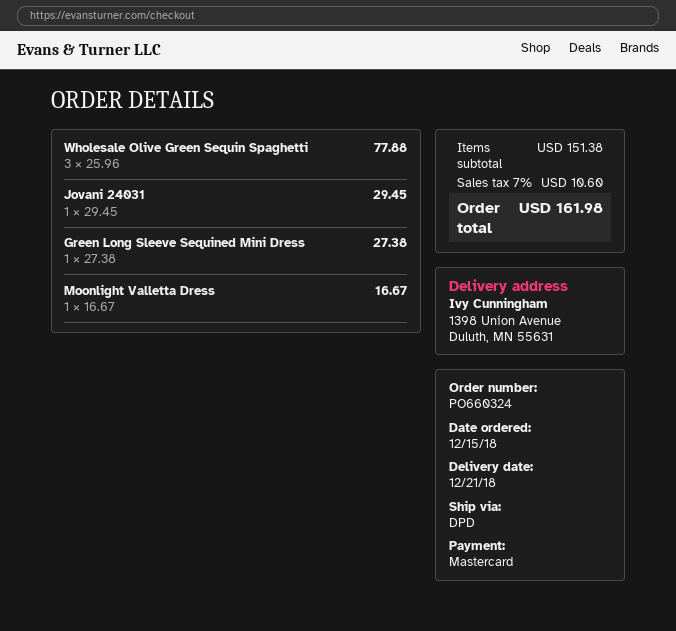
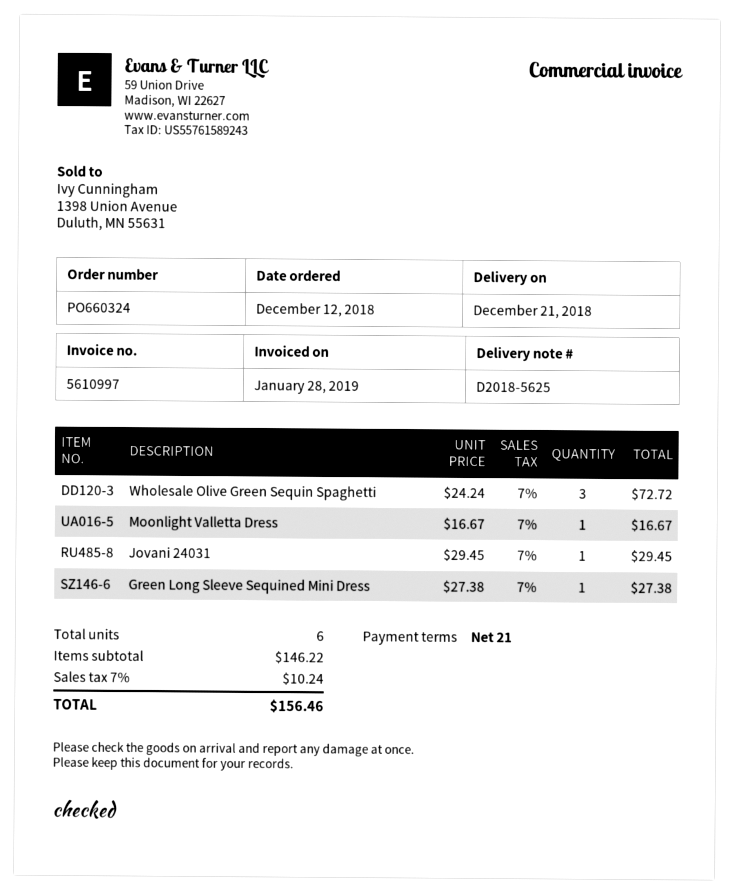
order date: 2018-12-15 -> 2018-12-12
Wholesale Olive Green Sequin Spaghetti: 3 x 25.96 = 77.88 -> 3 x 24.24 = 72.72
subtotal: 151.38 -> 146.22
tax: 7% = 10.60 -> 7% = 10.24
total: 161.98 -> 156.46

